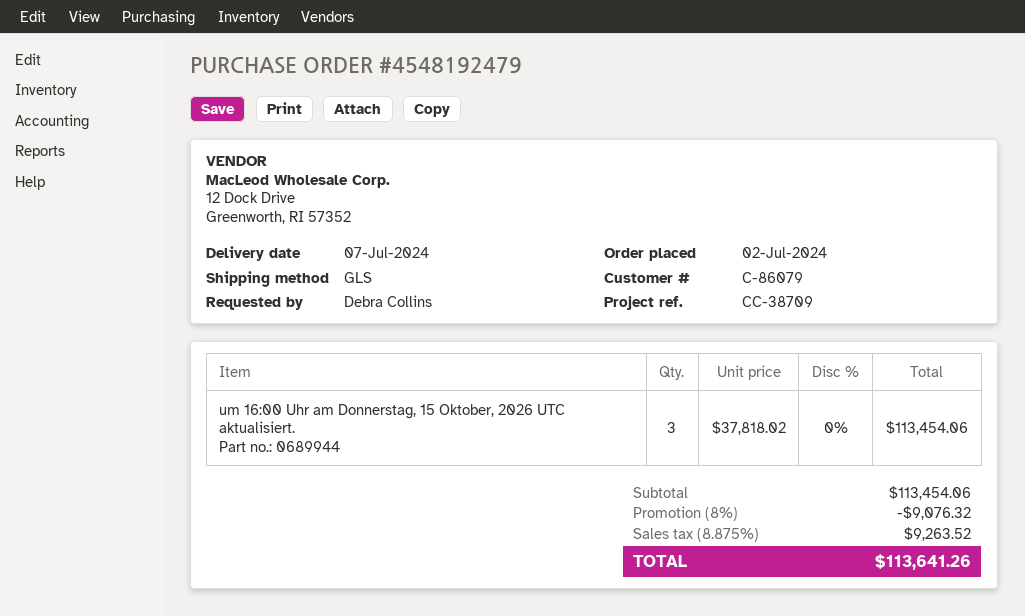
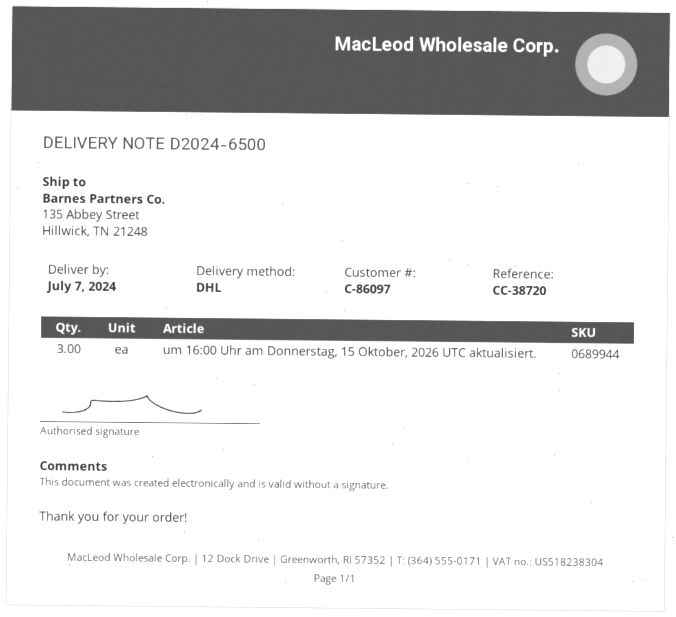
customer number: C-86079 -> C-86097
reference: CC-38709 -> CC-38720
shipping method: GLS -> DHL

